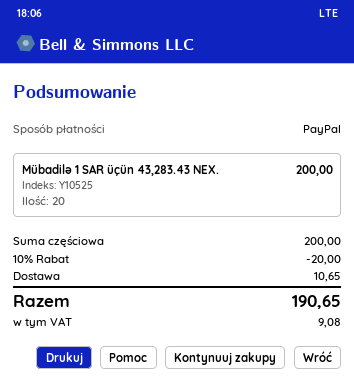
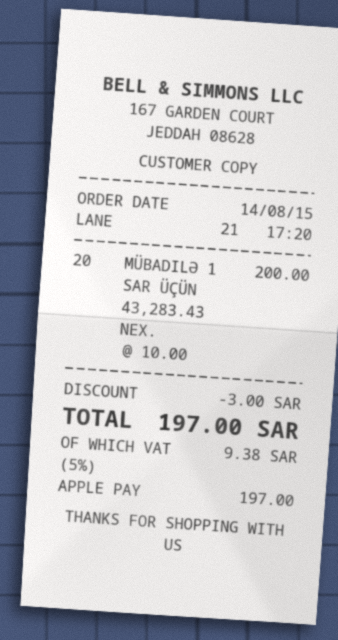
payment method: PayPal -> Apple Pay
discount: 20.00 -> 3.00
shipping: 10.65 -> none
tax: 9.08 -> 9.38
total: 190.65 -> 197.00

